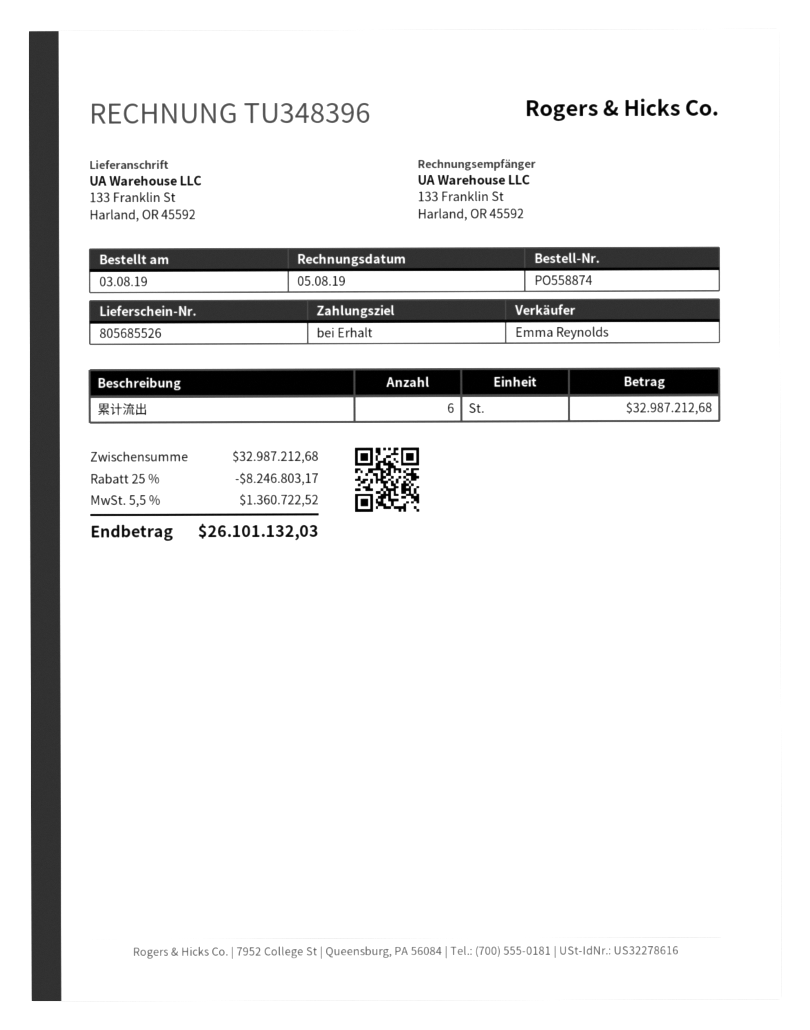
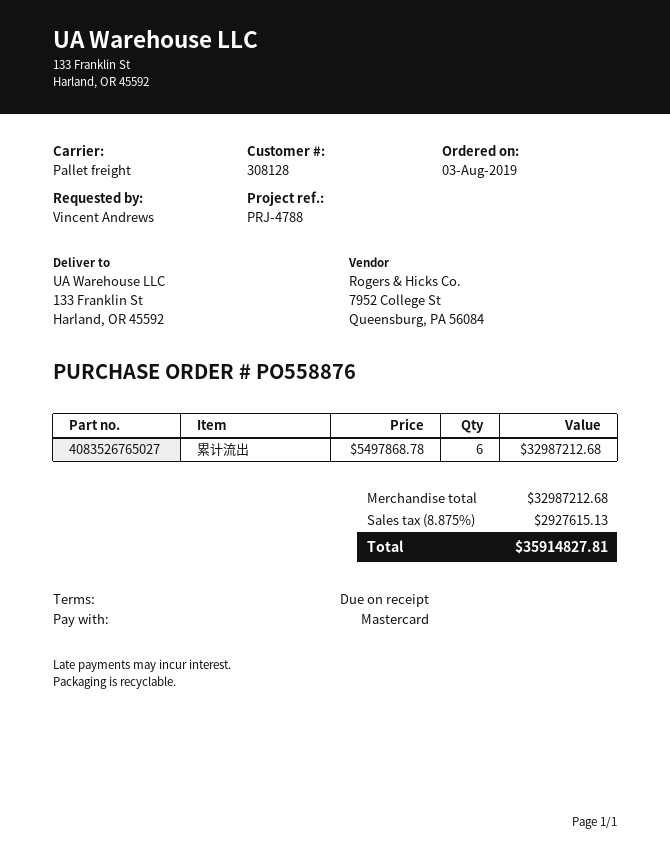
order number: PO558874 -> PO558876
discount: 25% = 8246803.17 -> none
tax: 5.5% = 1360722.52 -> 8.875% = 2927615.13
total: 26101132.03 -> 35914827.81

